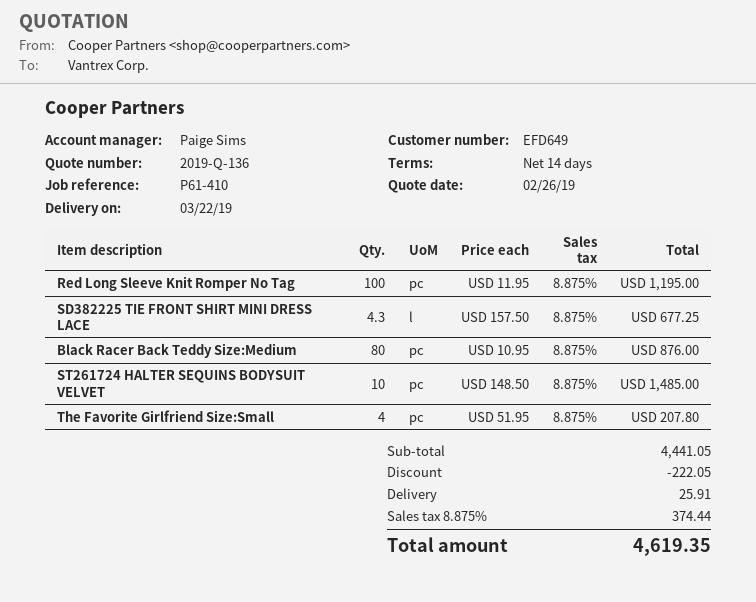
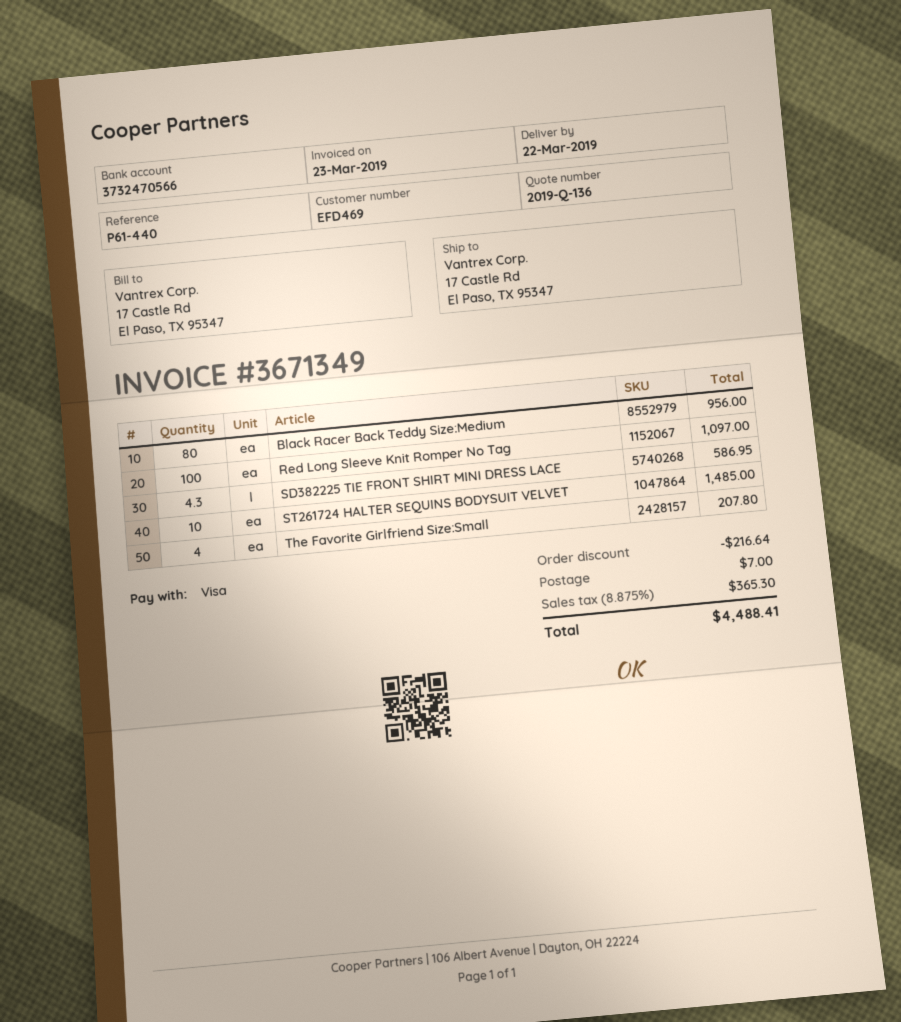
customer number: EFD649 -> EFD469
reference: P61-410 -> P61-440
Red Long Sleeve Knit Romper No Tag: 100 for 1195.00 -> 100 for 1097.00
SD382225 TIE FRONT SHIRT MINI DRESS LACE: 4.3 for 677.25 -> 4.3 for 586.95
Black Racer Back Teddy Size:Medium: 80 for 876.00 -> 80 for 956.00
discount: 222.05 -> 216.64
shipping: 25.91 -> 7.00
tax: 8.875% = 374.44 -> 8.875% = 365.30
total: 4619.35 -> 4488.41

